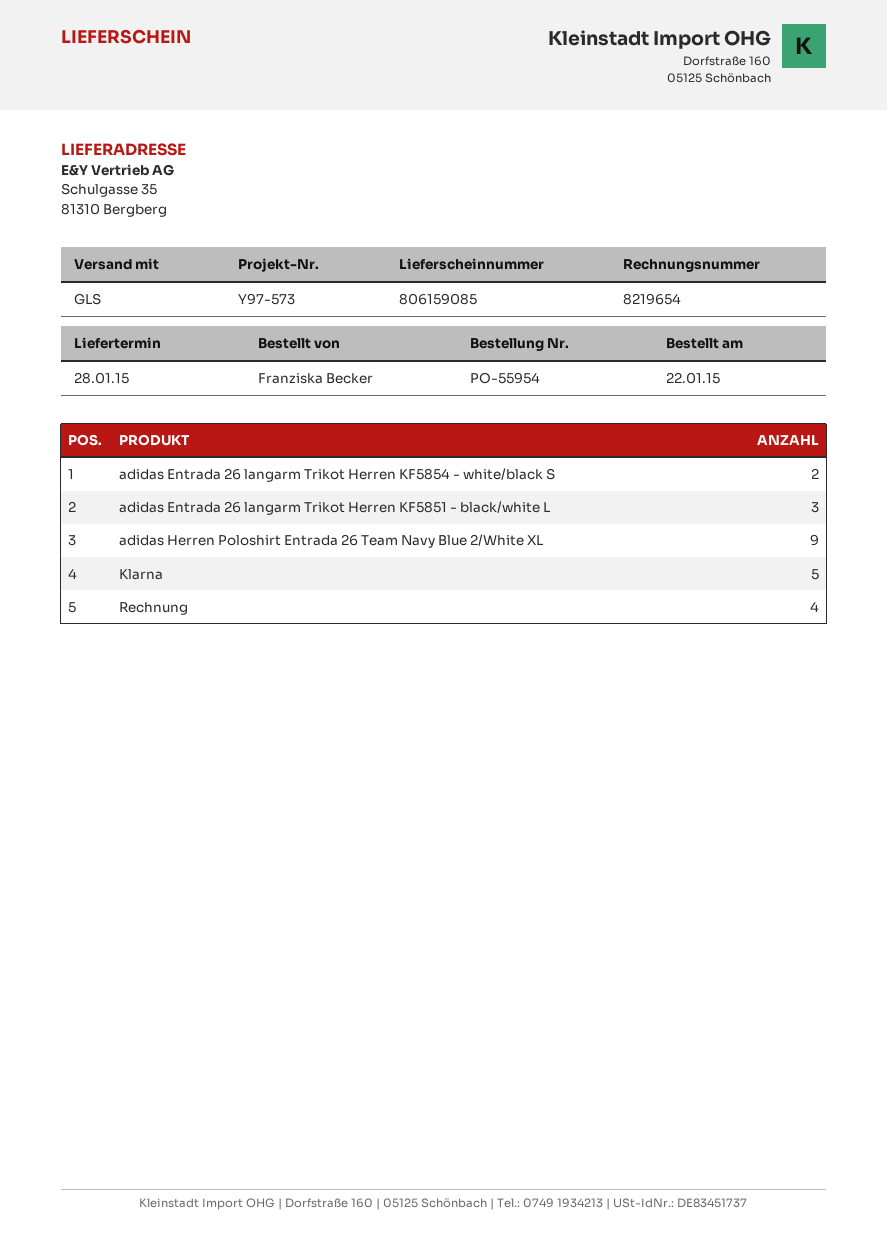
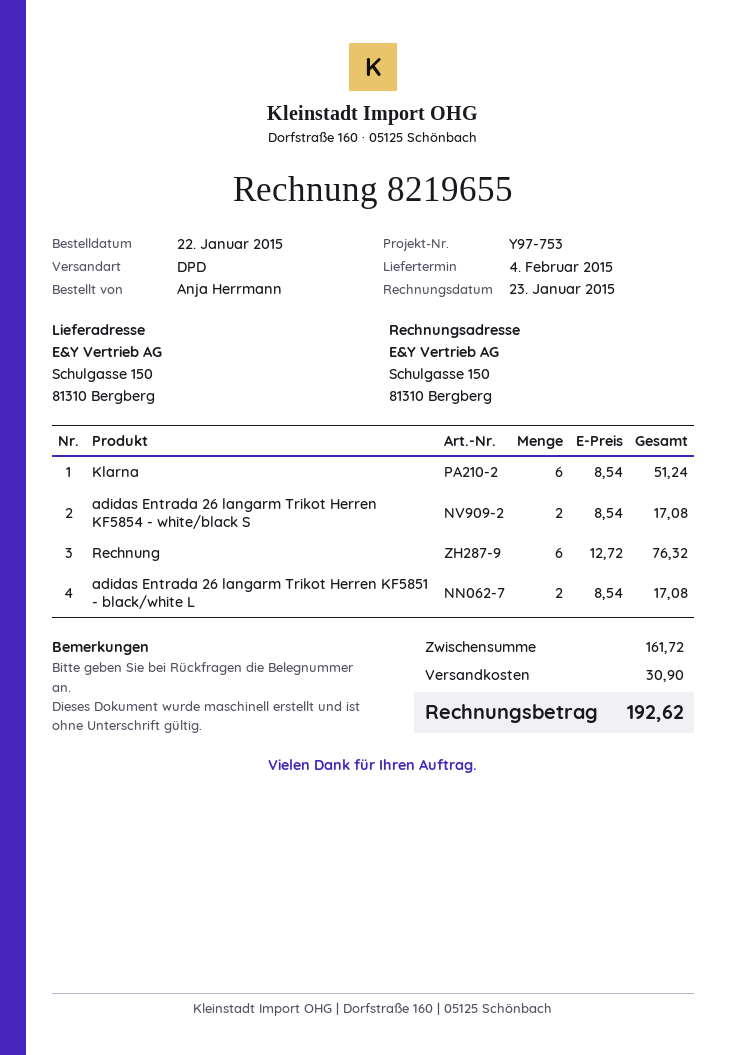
delivery date: 2015-01-28 -> 2015-02-04
invoice number: 8219654 -> 8219655
reference: Y97-573 -> Y97-753
ordered by: Franziska Becker -> Anja Herrmann
shipping method: GLS -> DPD
ship to: Schulgasse 35, 81310 Bergberg -> Schulgasse 150, 81310 Bergberg
adidas Entrada 26 langarm Trikot Herren KF5851 - black/white L: 3 -> 2
adidas Herren Poloshirt Entrada 26 Team Navy Blue 2/White XL: 9 -> none
Klarna: 5 -> 6
Rechnung: 4 -> 6

